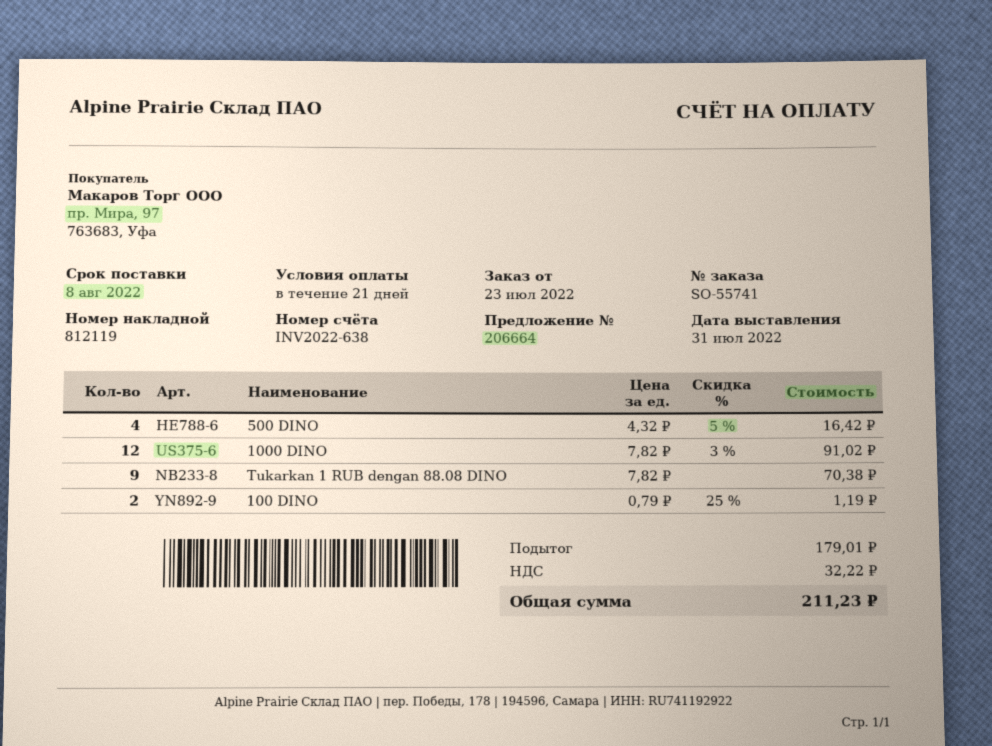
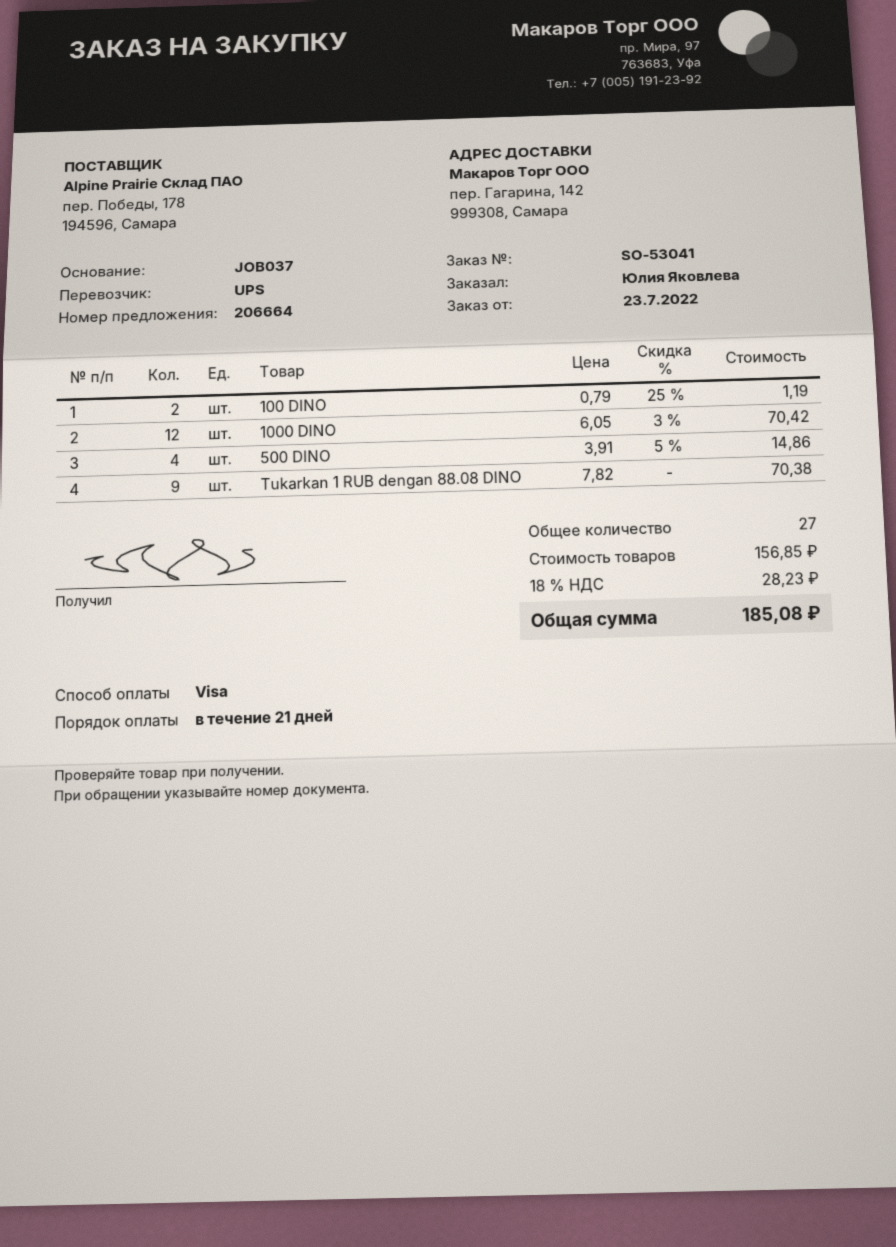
order number: SO-55741 -> SO-53041
500 DINO: 4 x 4.32 - 5% = 16.42 -> 4 x 3.91 - 5% = 14.86
1000 DINO: 12 x 7.82 - 3% = 91.02 -> 12 x 6.05 - 3% = 70.42
subtotal: 179.01 -> 156.85
tax: 32.22 -> 28.23
total: 211.23 -> 185.08

